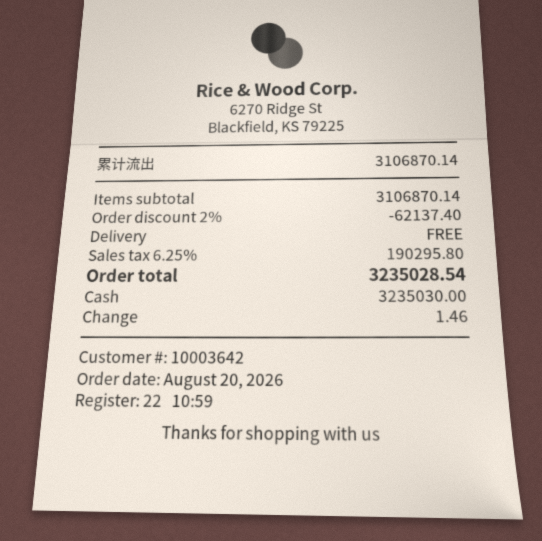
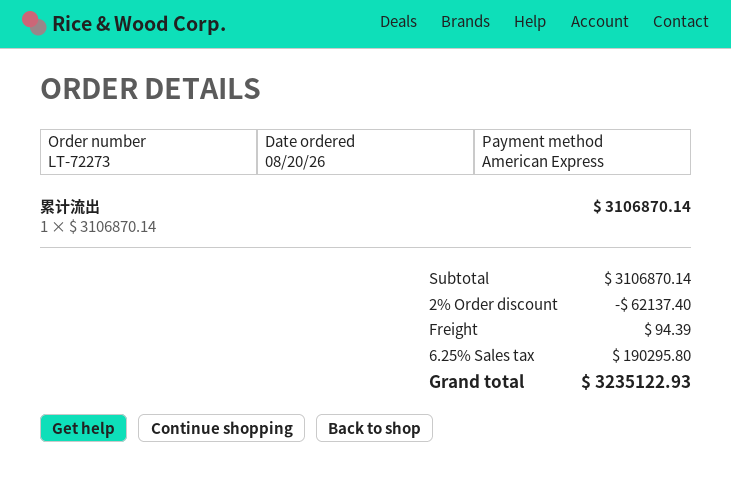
payment method: cash -> American Express
shipping: 0.00 -> 94.39
total: 3235028.54 -> 3235122.93

